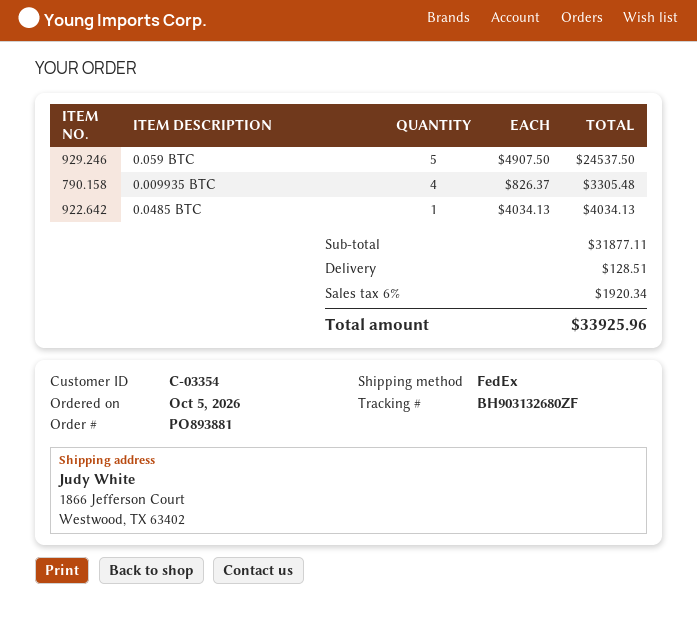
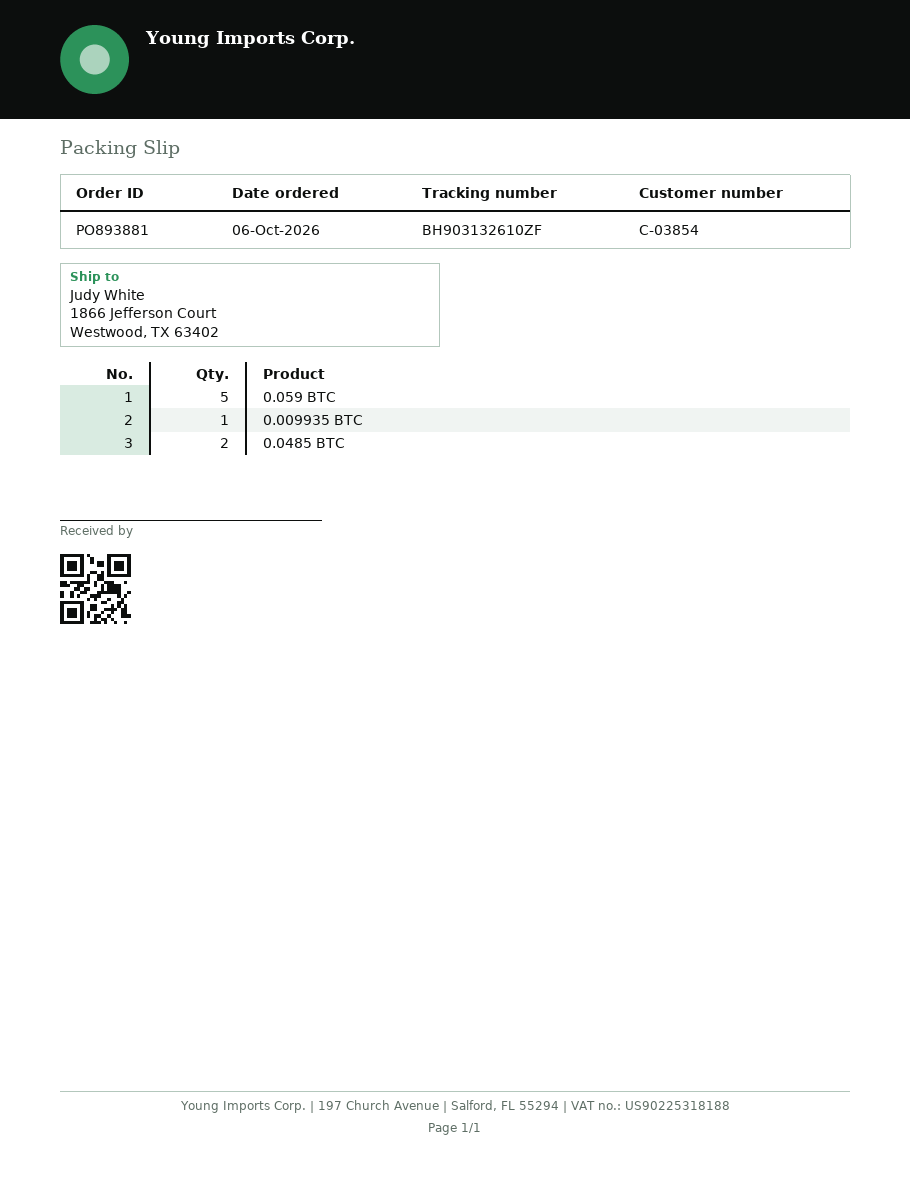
order date: 2026-10-05 -> 2026-10-06
customer number: C-03354 -> C-03854
tracking number: BH903132680ZF -> BH903132610ZF
0.009935 BTC: 4 -> 1
0.0485 BTC: 1 -> 2

